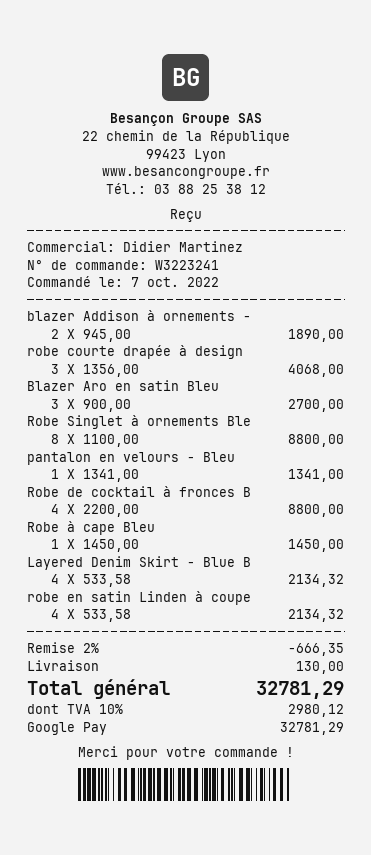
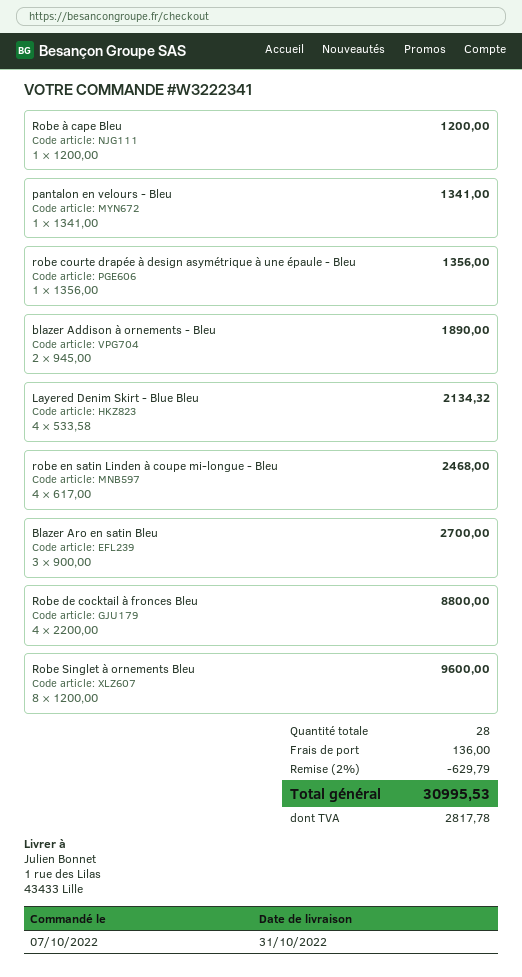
order number: W3223241 -> W3222341
robe courte drapée à design: 3 x 1356.00 = 4068.00 -> 1 x 1356.00 = 1356.00
Robe Singlet à ornements Ble: 8 x 1100.00 = 8800.00 -> 8 x 1200.00 = 9600.00
Robe à cape Bleu: 1 x 1450.00 = 1450.00 -> 1 x 1200.00 = 1200.00
robe en satin Linden à coupe: 4 x 533.58 = 2134.32 -> 4 x 617.00 = 2468.00
discount: 2% = 666.35 -> 2% = 629.79
shipping: 130.00 -> 136.00
tax: 2980.12 -> 2817.78
total: 32781.29 -> 30995.53

